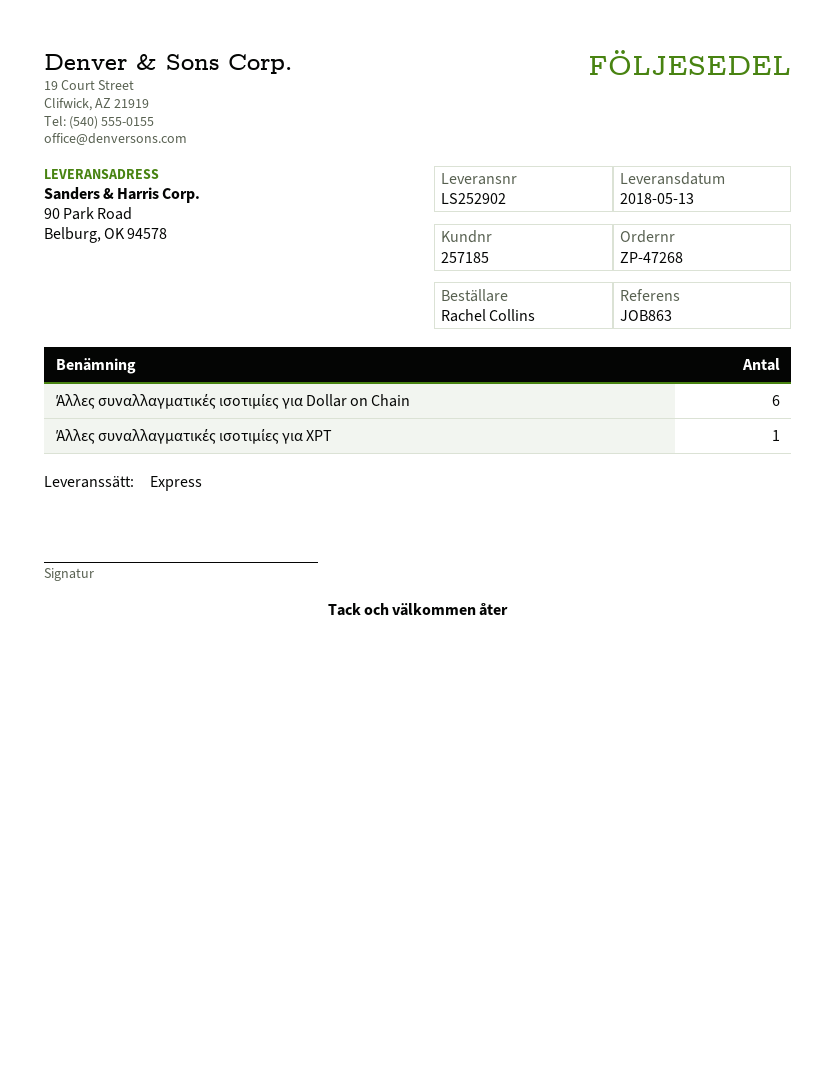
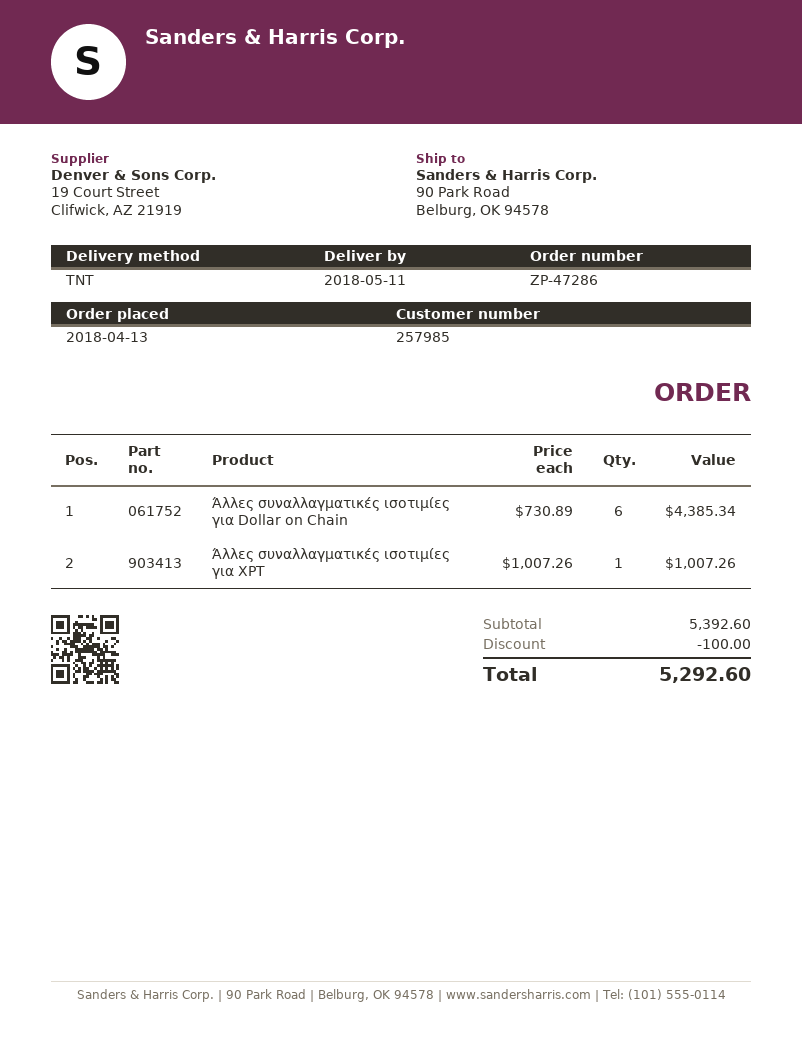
order number: ZP-47268 -> ZP-47286
delivery date: 2018-05-13 -> 2018-05-11
customer number: 257185 -> 257985
shipping method: express -> TNT

